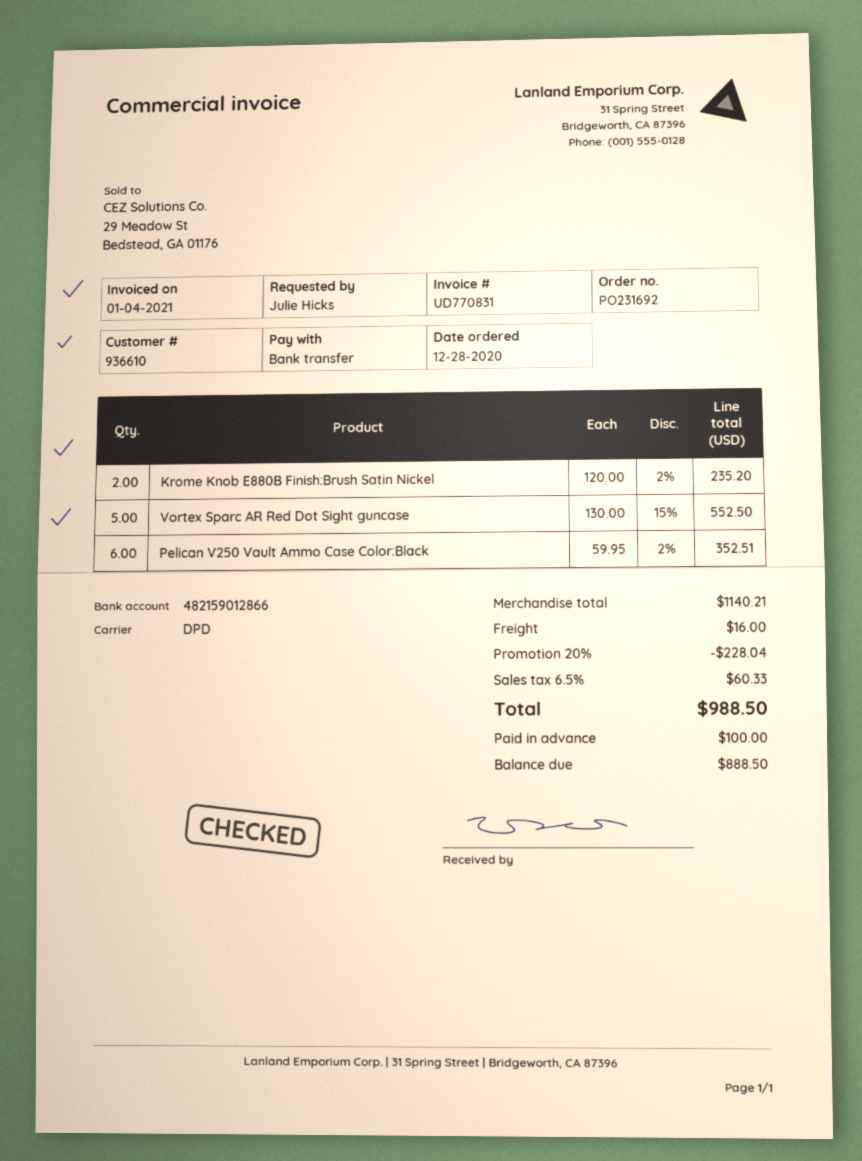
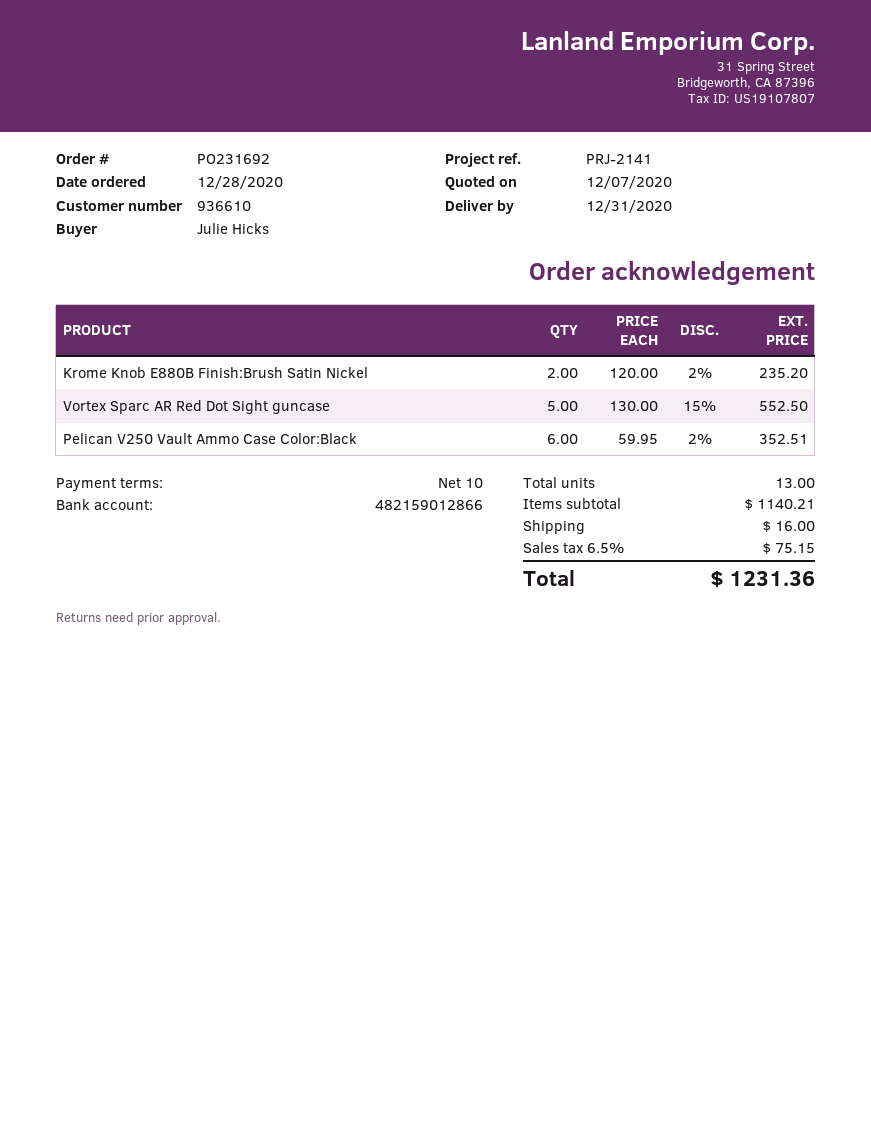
discount: 20% = 228.04 -> none
tax: 6.5% = 60.33 -> 6.5% = 75.15
total: 988.50 -> 1231.36

